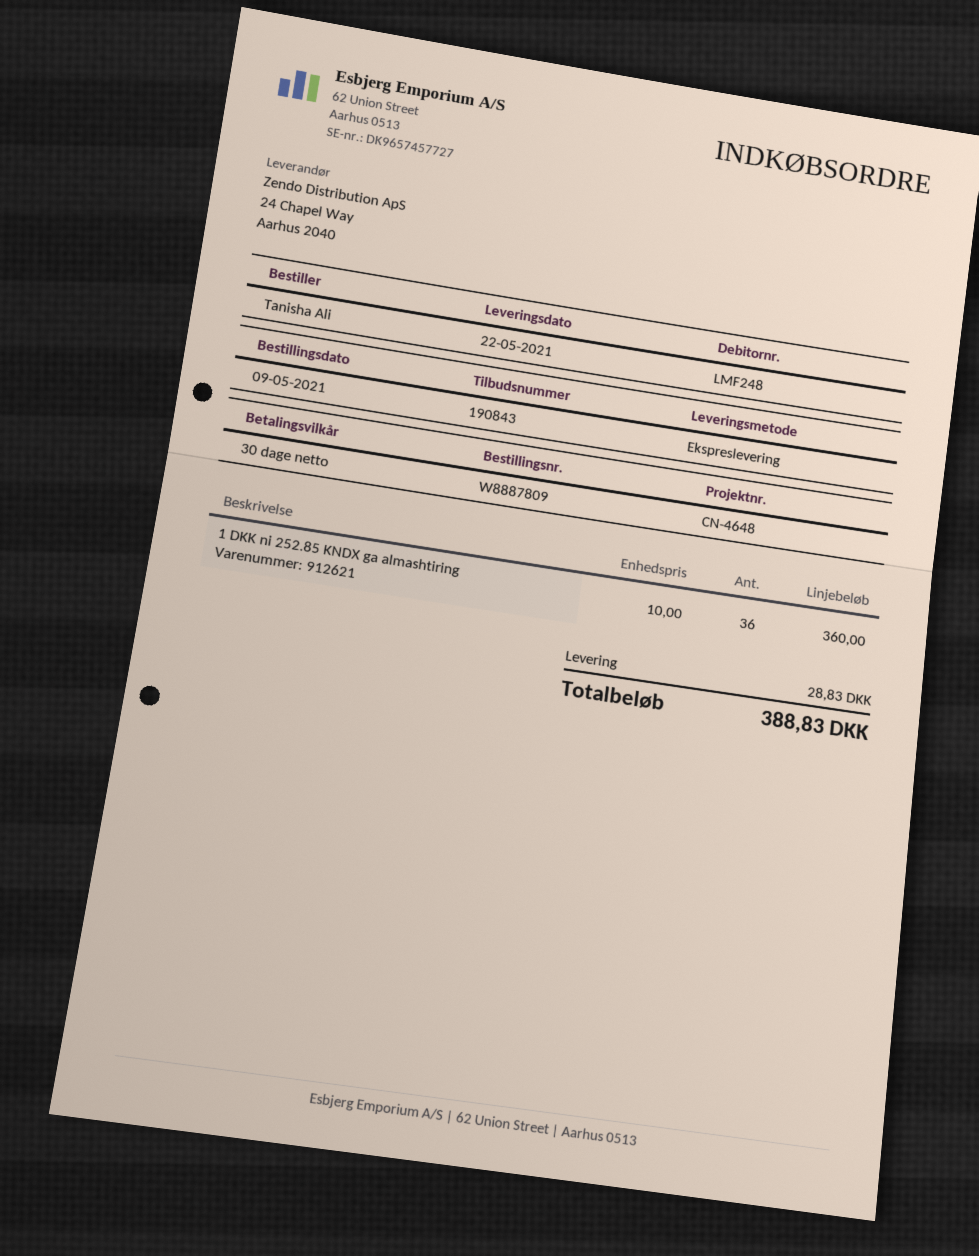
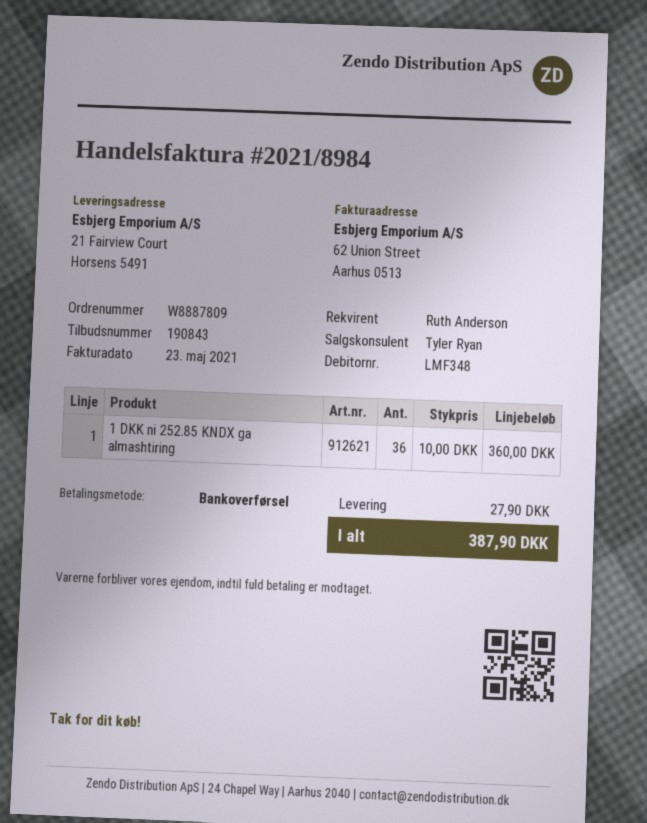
customer number: LMF248 -> LMF348
ordered by: Tanisha Ali -> Ruth Anderson
shipping: 28.83 -> 27.90
total: 388.83 -> 387.90

